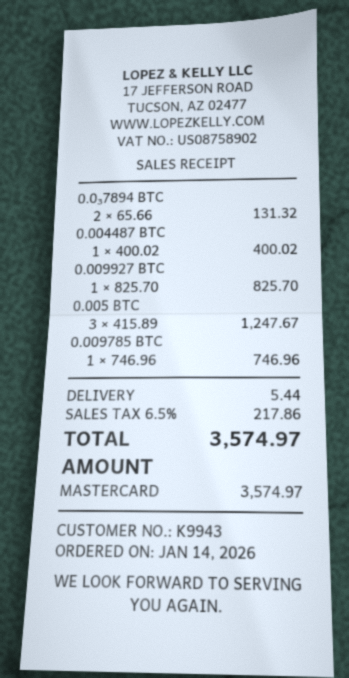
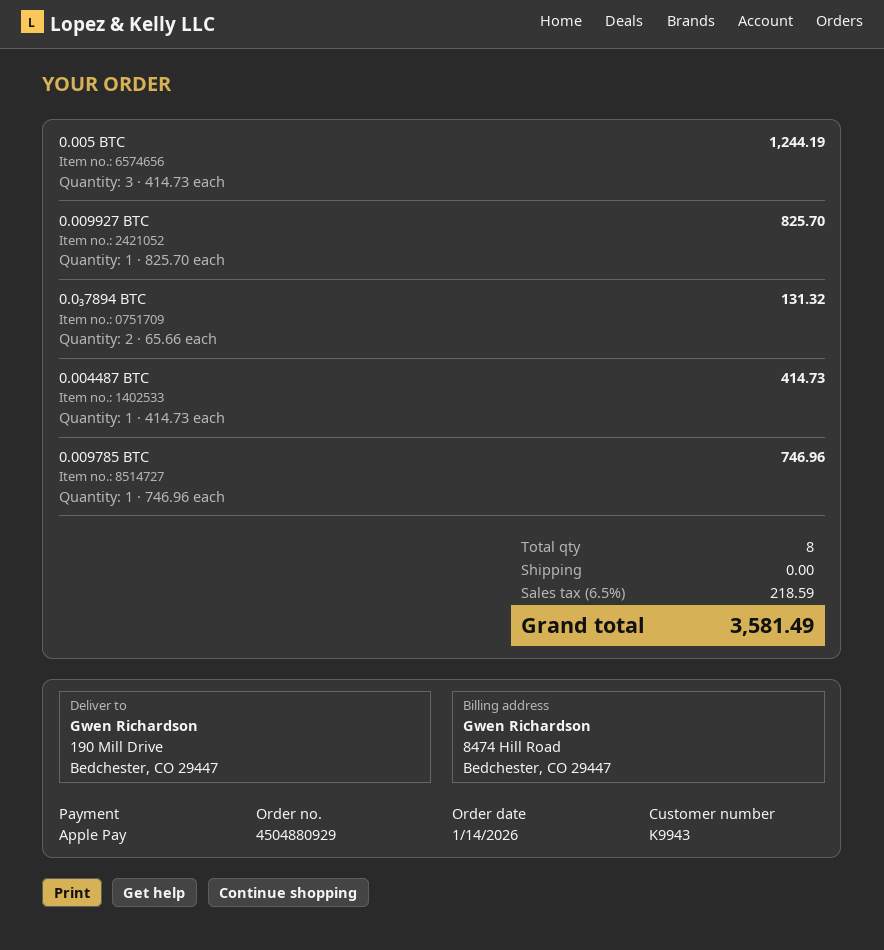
payment method: Mastercard -> Apple Pay
0.004487 BTC: 1 x 400.02 = 400.02 -> 1 x 414.73 = 414.73
0.005 BTC: 3 x 415.89 = 1247.67 -> 3 x 414.73 = 1244.19
shipping: 5.44 -> 0.00
tax: 6.5% = 217.86 -> 6.5% = 218.59
total: 3574.97 -> 3581.49

